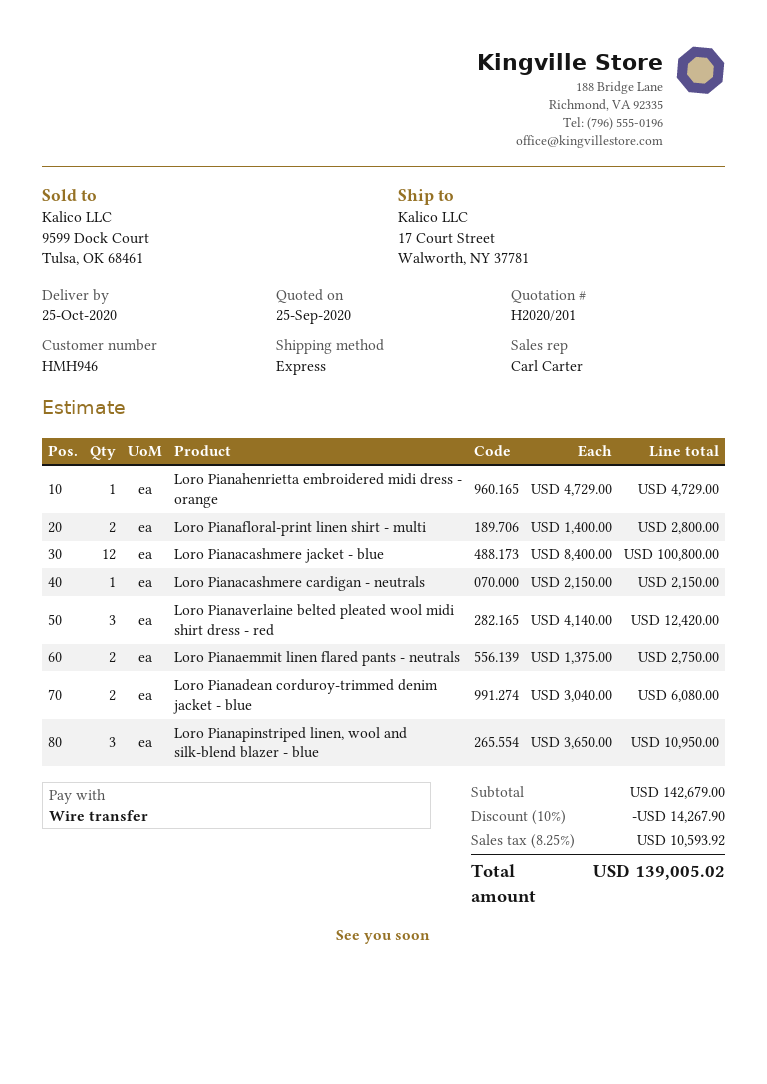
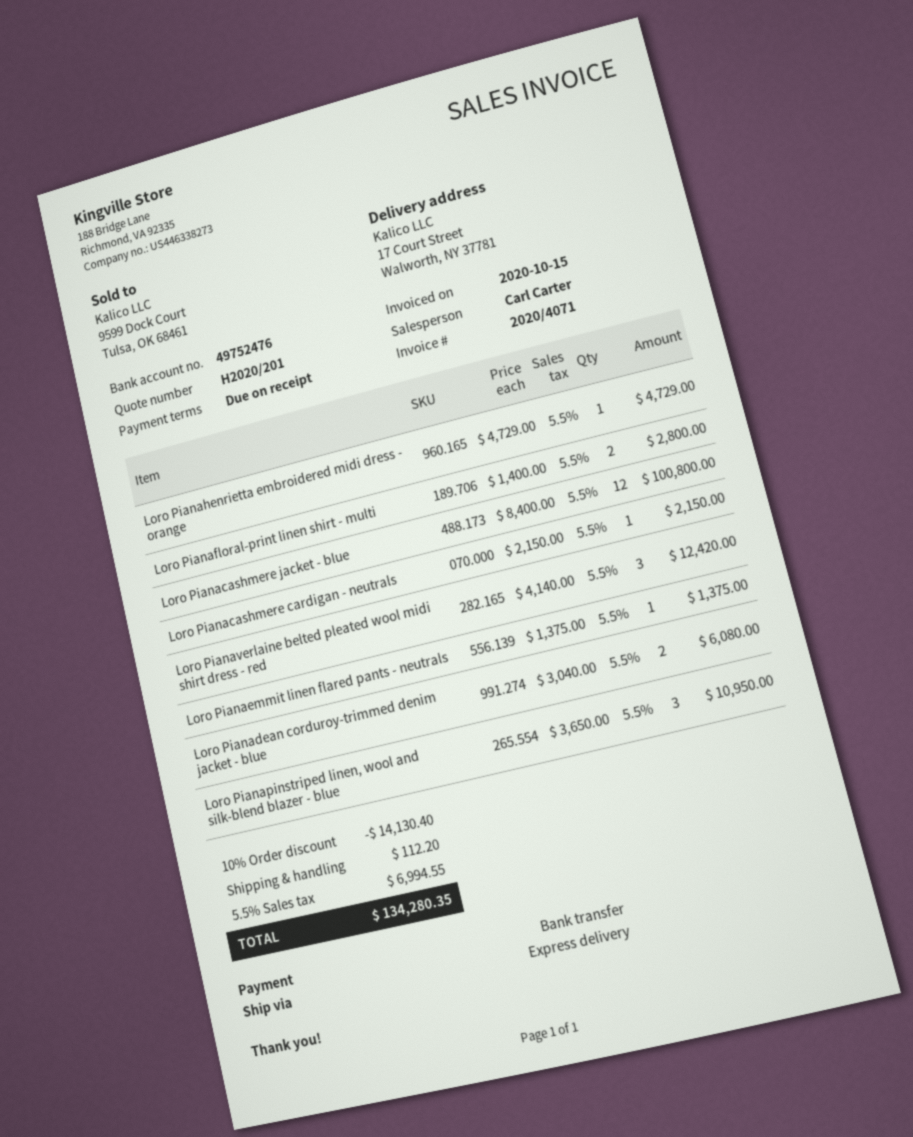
Loro Pianaemmit linen flared pants - neutrals: 2 x 1375.00 = 2750.00 -> 1 x 1375.00 = 1375.00
discount: 10% = 14267.90 -> 10% = 14130.40
shipping: none -> 112.20
tax: 8.25% = 10593.92 -> 5.5% = 6994.55
total: 139005.02 -> 134280.35

